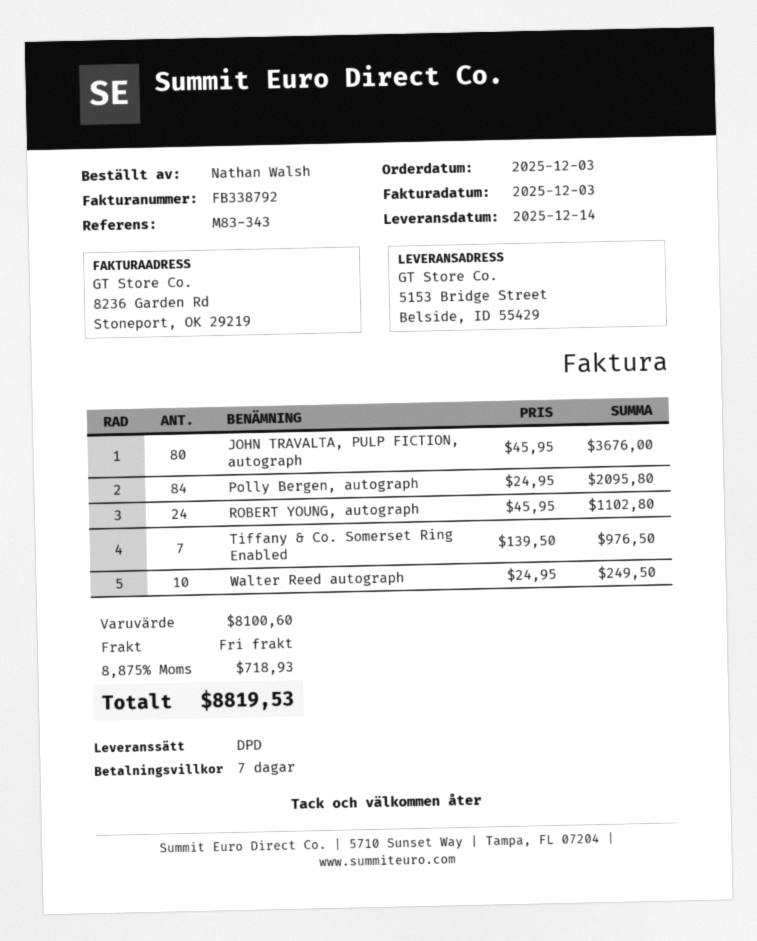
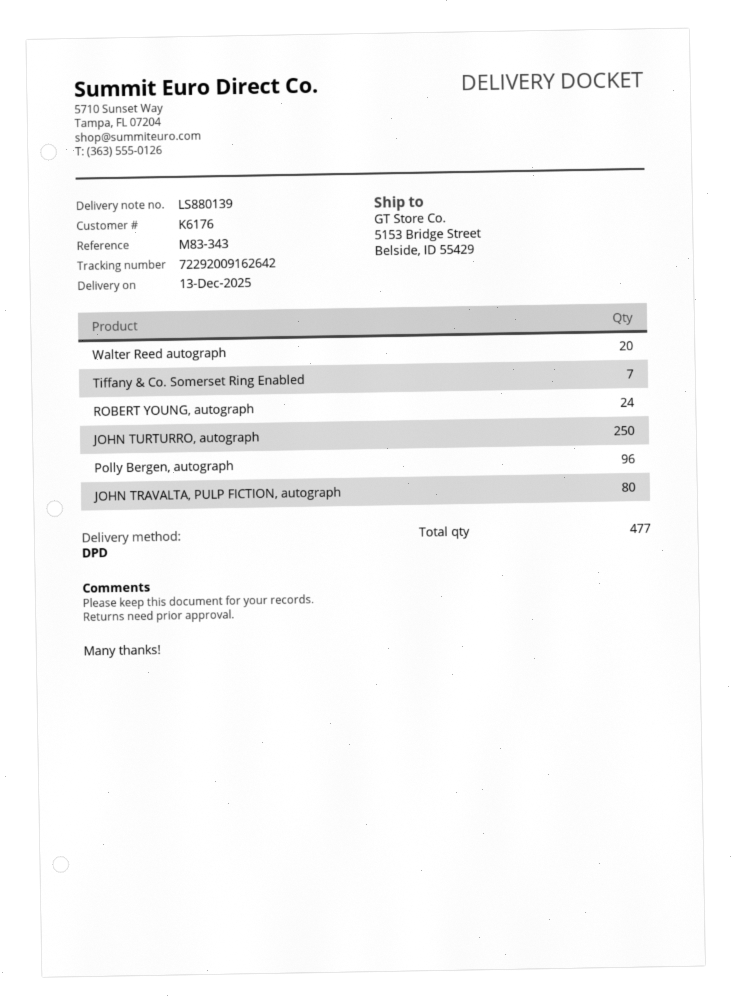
delivery date: 2025-12-14 -> 2025-12-13
Polly Bergen, autograph: 84 -> 96
Walter Reed autograph: 10 -> 20
JOHN TURTURRO, autograph: none -> 250

